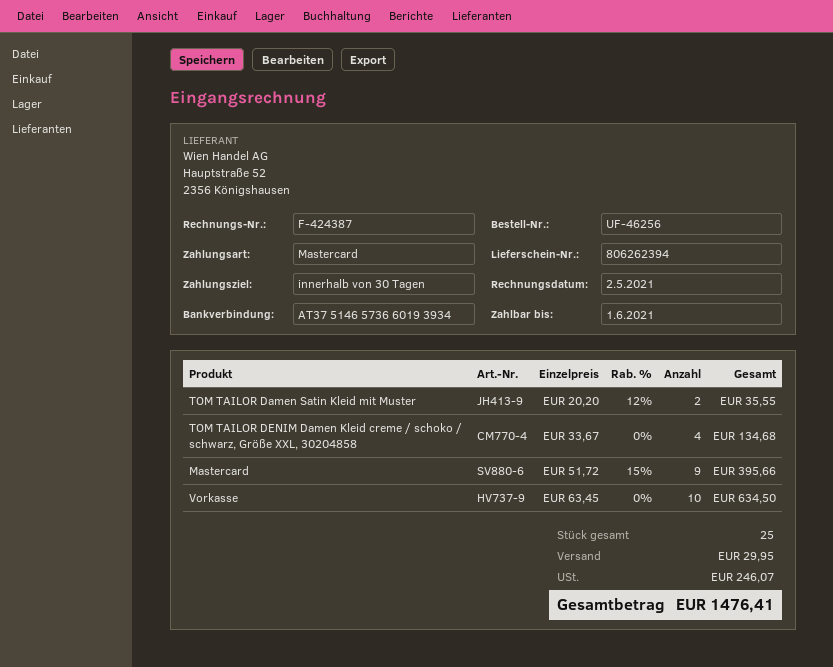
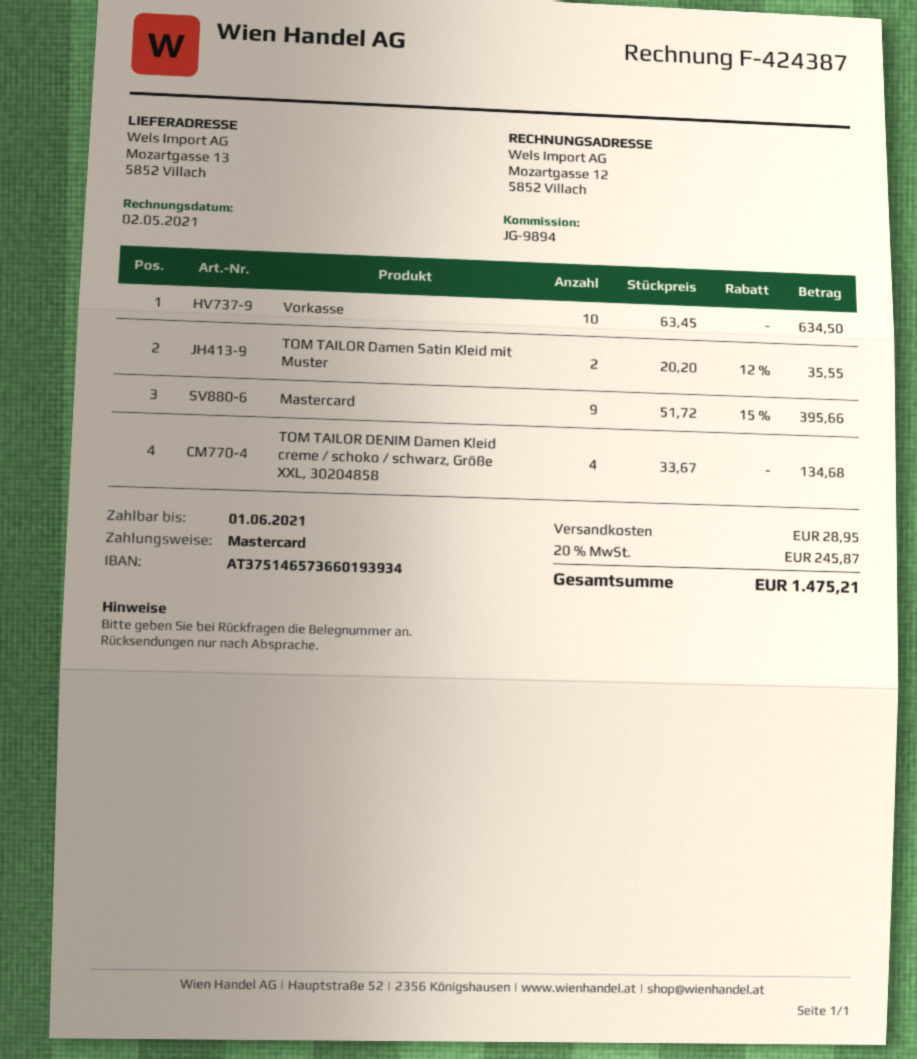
shipping: 29.95 -> 28.95
tax: 246.07 -> 245.87
total: 1476.41 -> 1475.21

